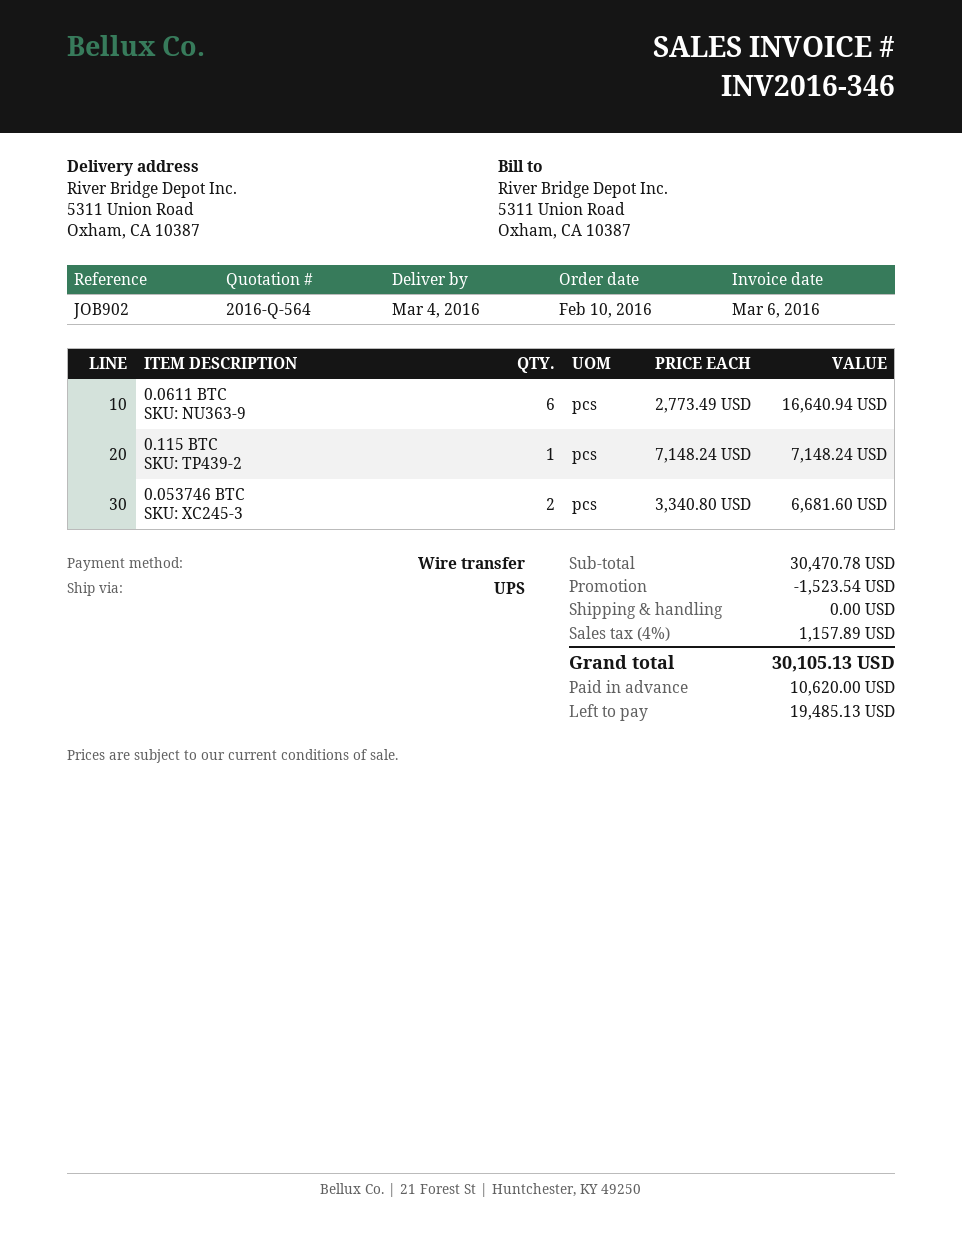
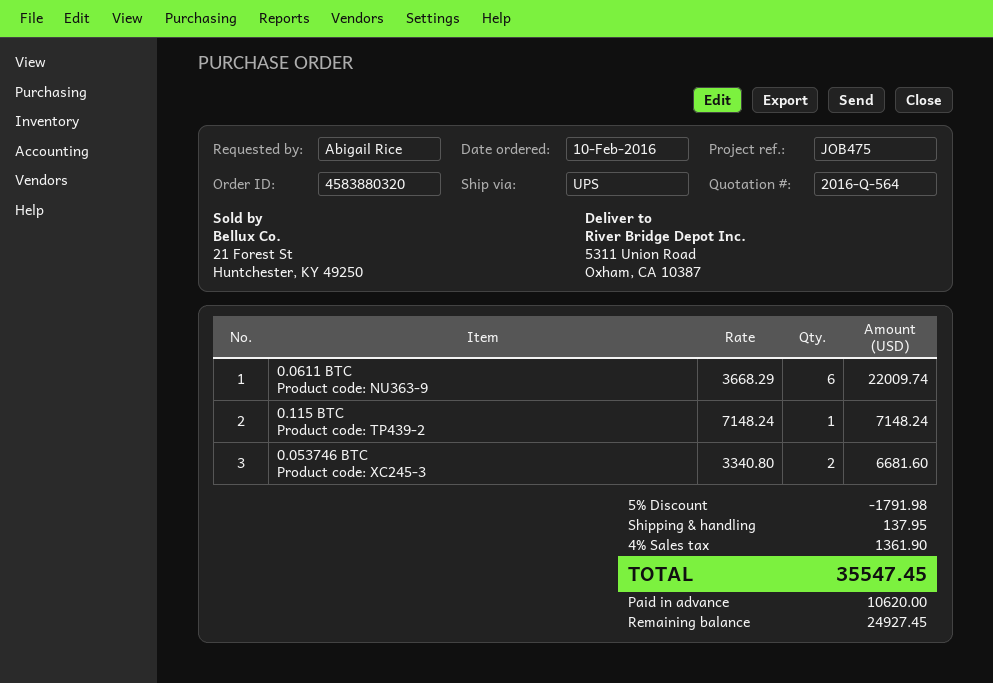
reference: JOB902 -> JOB475
0.0611 BTC: 6 x 2773.49 = 16640.94 -> 6 x 3668.29 = 22009.74
discount: 1523.54 -> 1791.98
shipping: 0.00 -> 137.95
tax: 4% = 1157.89 -> 4% = 1361.90
total: 30105.13 -> 35547.45
balance: 19485.13 -> 24927.45

